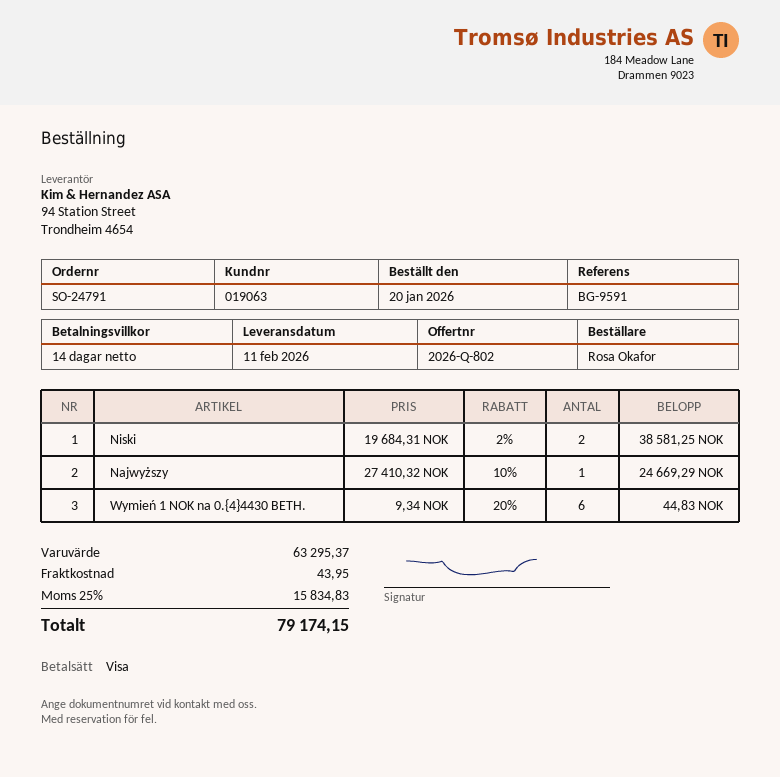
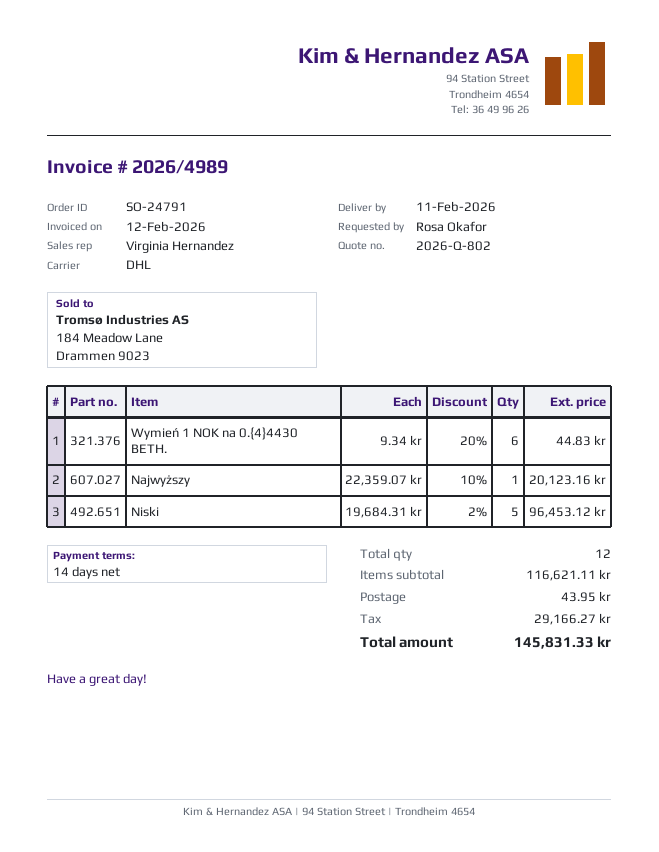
Niski: 2 x 19684.31 - 2% = 38581.25 -> 5 x 19684.31 - 2% = 96453.12
Najwyższy: 1 x 27410.32 - 10% = 24669.29 -> 1 x 22359.07 - 10% = 20123.16
subtotal: 63295.37 -> 116621.11
tax: 15834.83 -> 29166.27
total: 79174.15 -> 145831.33

